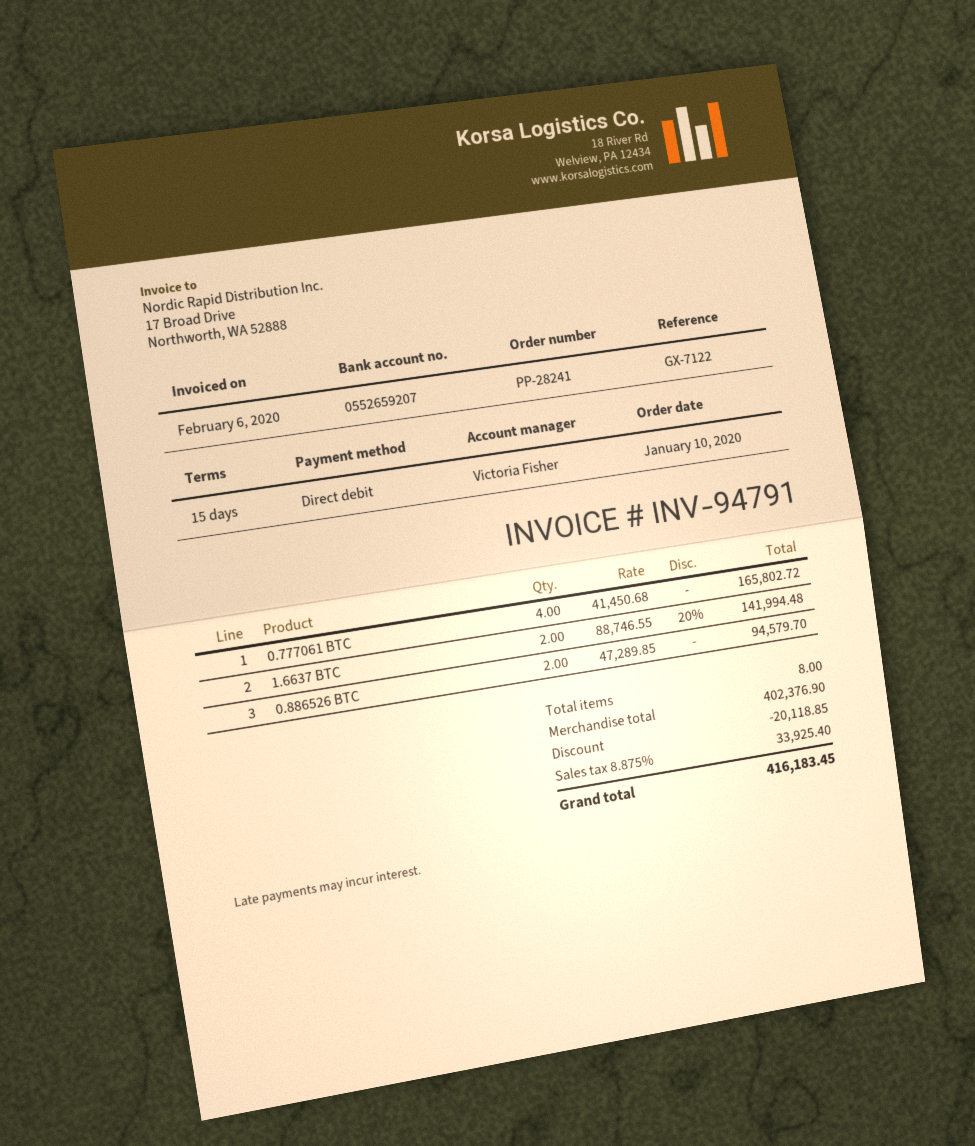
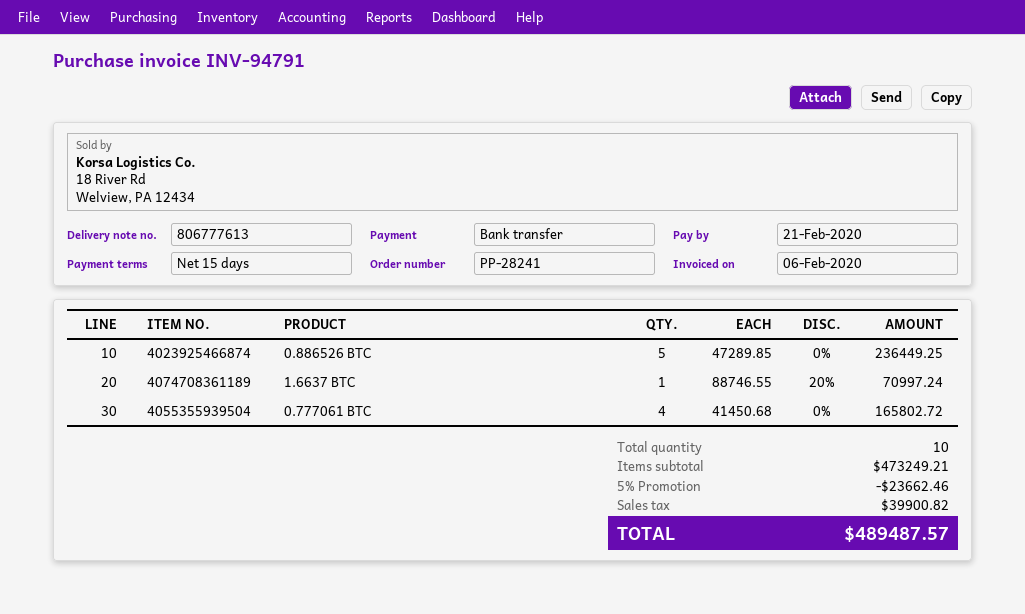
payment method: direct debit -> bank transfer
1.6637 BTC: 2 x 88746.55 - 20% = 141994.48 -> 1 x 88746.55 - 20% = 70997.24
0.886526 BTC: 2 x 47289.85 = 94579.70 -> 5 x 47289.85 = 236449.25
total quantity: 8 -> 10
subtotal: 402376.90 -> 473249.21
discount: 20118.85 -> 23662.46
tax: 33925.40 -> 39900.82
total: 416183.45 -> 489487.57

